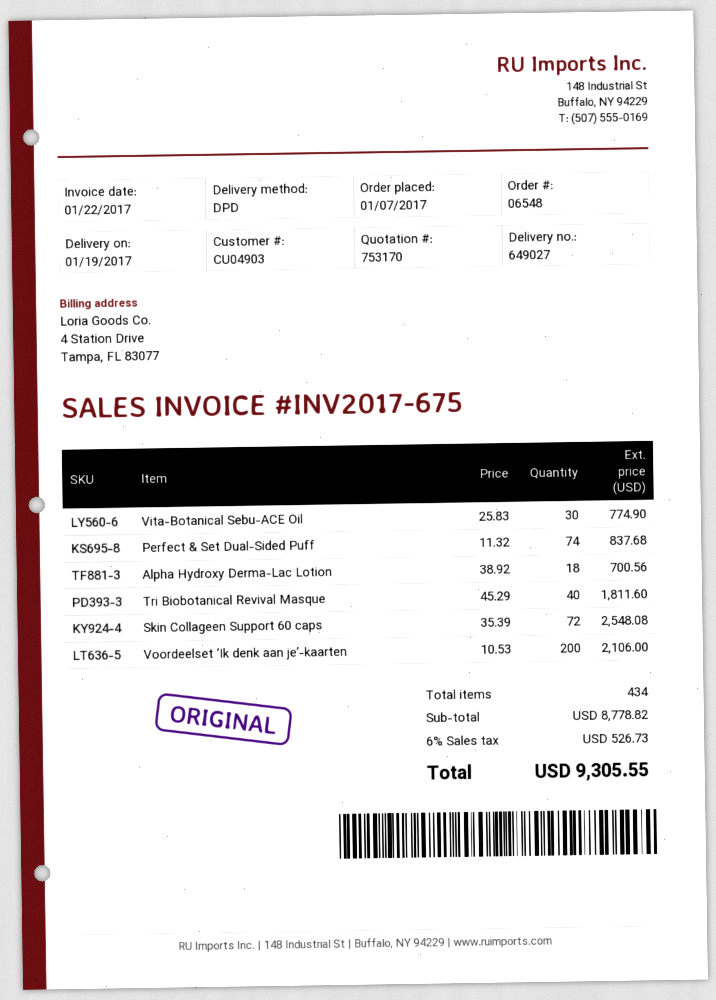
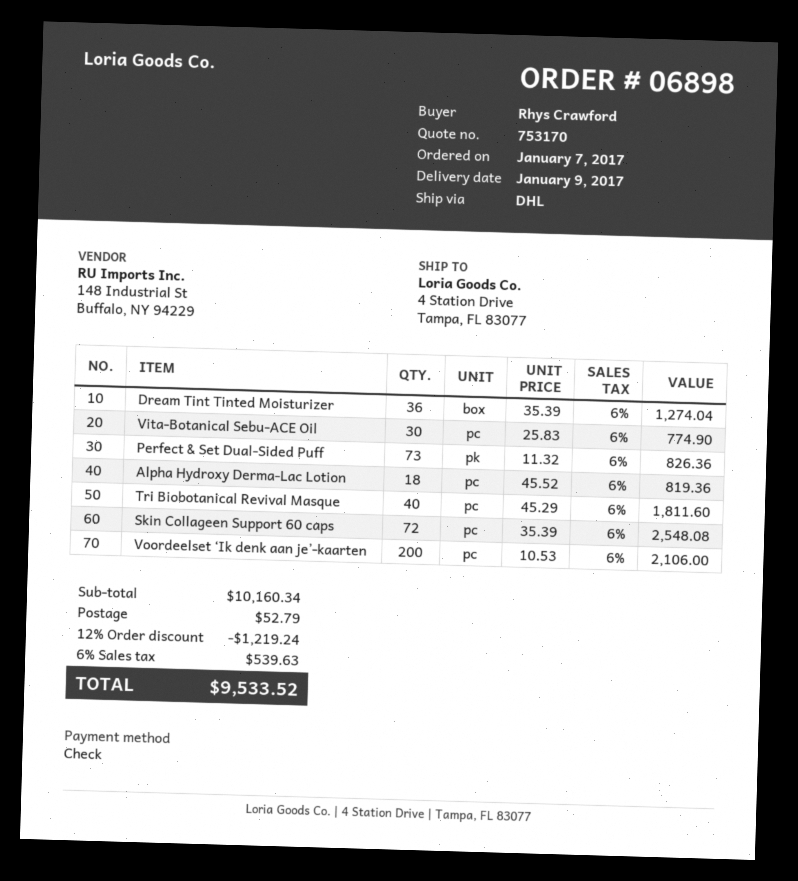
order number: 06548 -> 06898
delivery date: 2017-01-19 -> 2017-01-09
shipping method: DPD -> DHL
Perfect & Set Dual-Sided Puff: 74 x 11.32 = 837.68 -> 73 x 11.32 = 826.36
Alpha Hydroxy Derma-Lac Lotion: 18 x 38.92 = 700.56 -> 18 x 45.52 = 819.36
Dream Tint Tinted Moisturizer: none -> 36 x 35.39 = 1274.04
subtotal: 8778.82 -> 10160.34
discount: none -> 12% = 1219.24
shipping: none -> 52.79
tax: 6% = 526.73 -> 6% = 539.63
total: 9305.55 -> 9533.52

